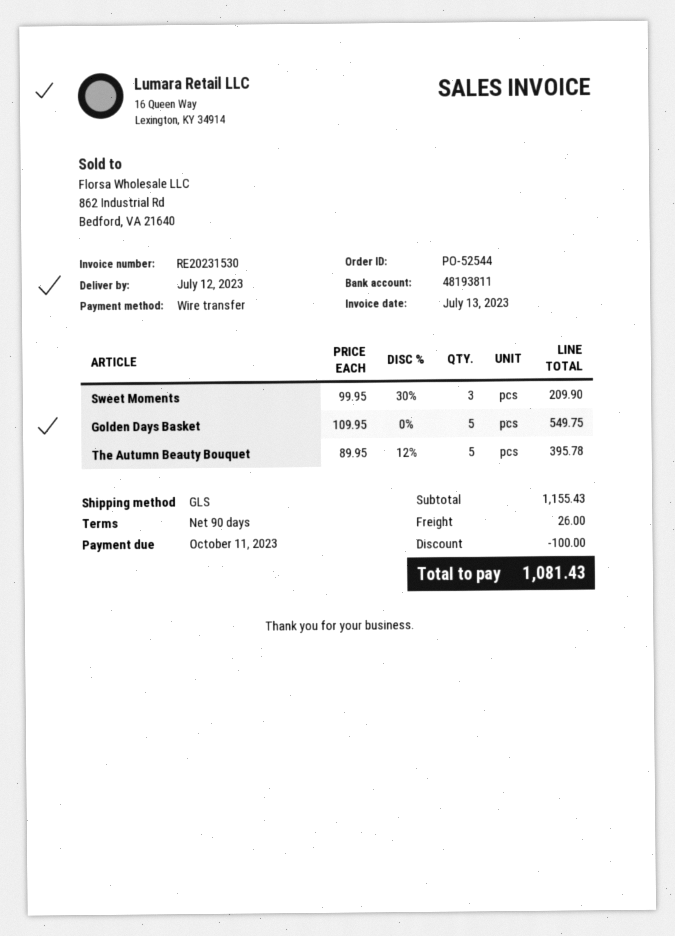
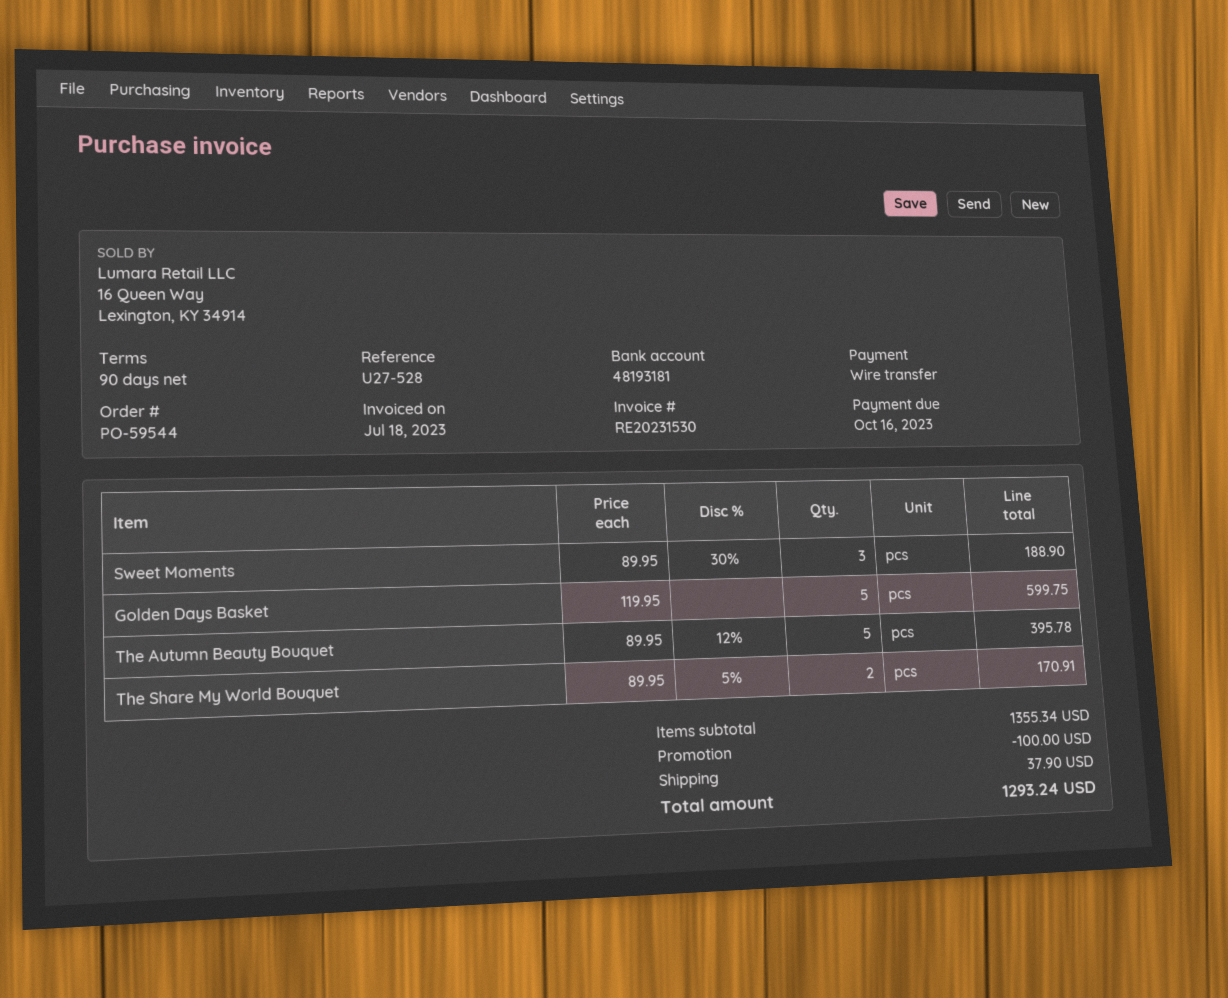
order number: PO-52544 -> PO-59544
invoice date: 2023-07-13 -> 2023-07-18
due date: 2023-10-11 -> 2023-10-16
bank account: 48193811 -> 48193181
Sweet Moments: 3 x 99.95 - 30% = 209.90 -> 3 x 89.95 - 30% = 188.90
Golden Days Basket: 5 x 109.95 = 549.75 -> 5 x 119.95 = 599.75
The Share My World Bouquet: none -> 2 x 89.95 - 5% = 170.91
subtotal: 1155.43 -> 1355.34
shipping: 26.00 -> 37.90
total: 1081.43 -> 1293.24

